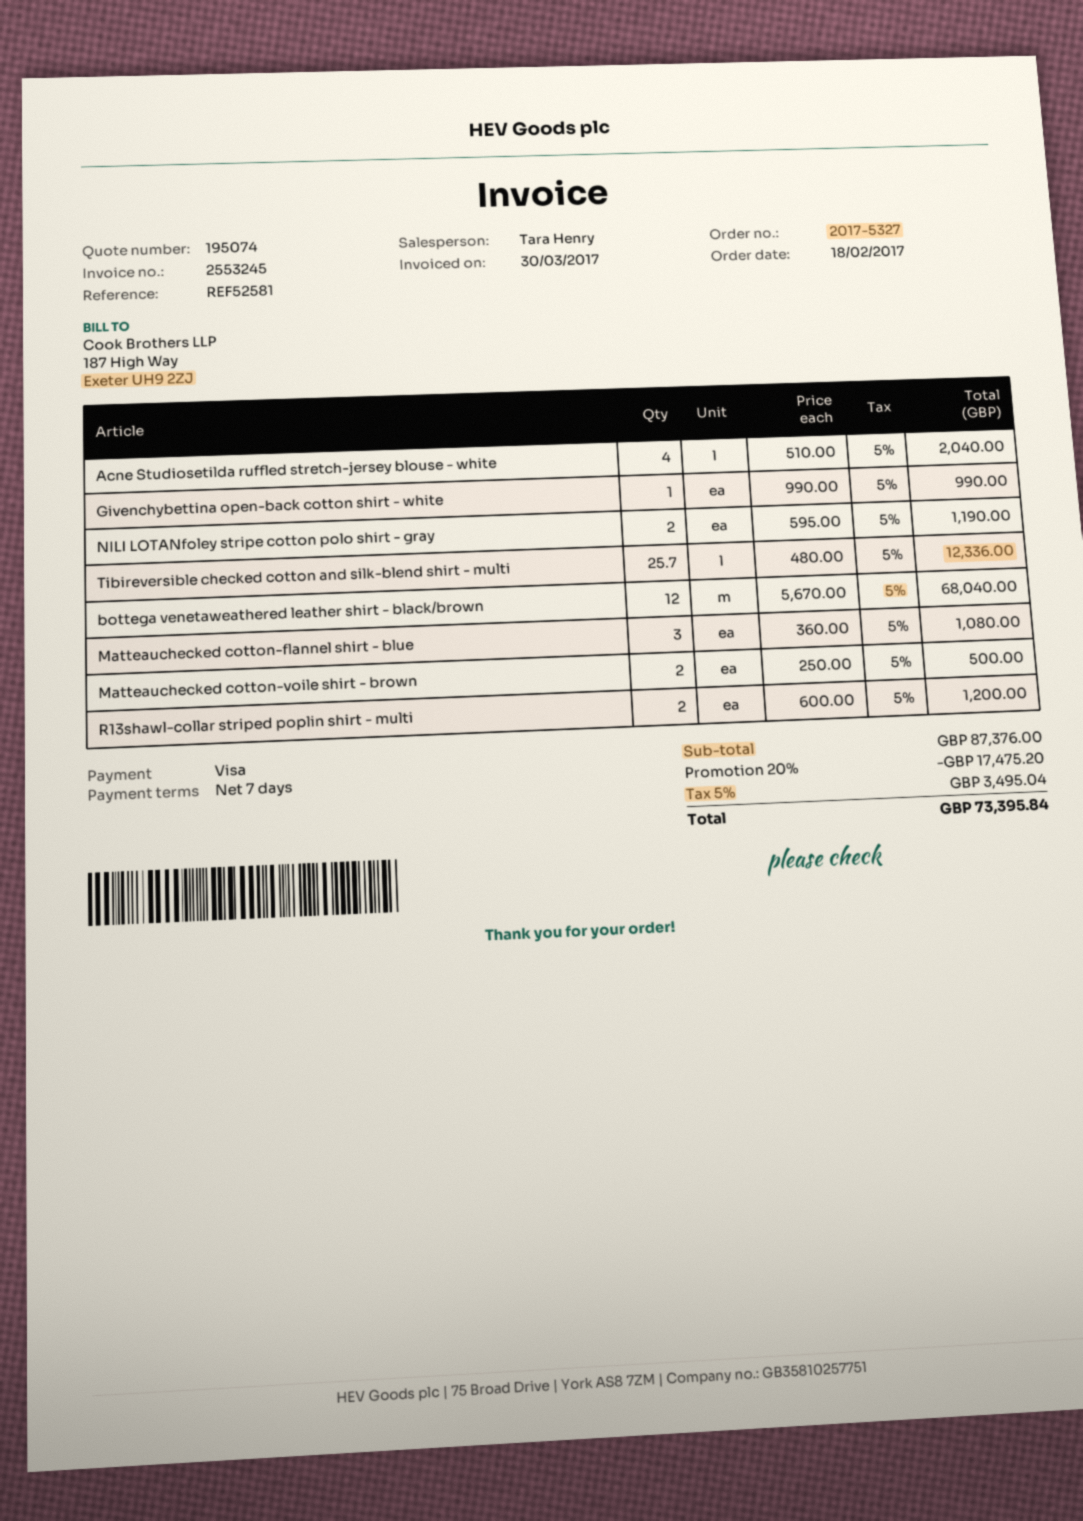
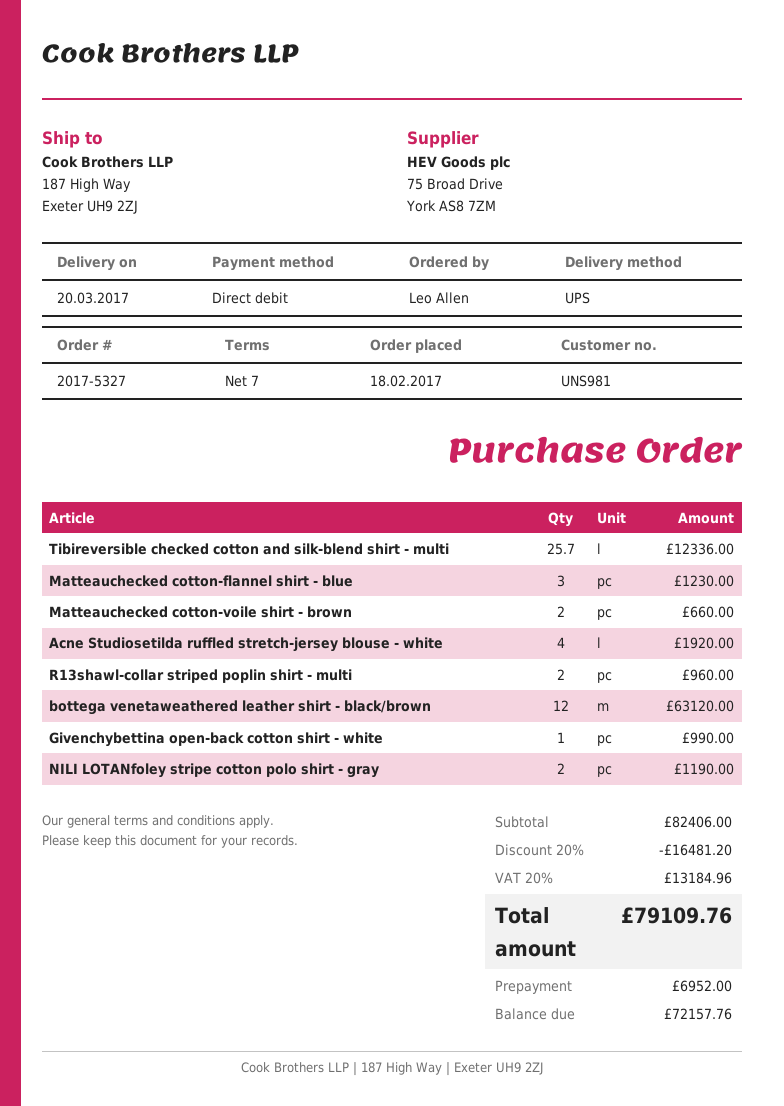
payment method: Visa -> direct debit
Acne Studiosetilda ruffled stretch-jersey blouse - white: 4 for 2040.00 -> 4 for 1920.00
bottega venetaweathered leather shirt - black/brown: 12 for 68040.00 -> 12 for 63120.00
Matteauchecked cotton-flannel shirt - blue: 3 for 1080.00 -> 3 for 1230.00
Matteauchecked cotton-voile shirt - brown: 2 for 500.00 -> 2 for 660.00
R13shawl-collar striped poplin shirt - multi: 2 for 1200.00 -> 2 for 960.00
subtotal: 87376.00 -> 82406.00
discount: 20% = 17475.20 -> 20% = 16481.20
tax: 5% = 3495.04 -> 20% = 13184.96
total: 73395.84 -> 79109.76

